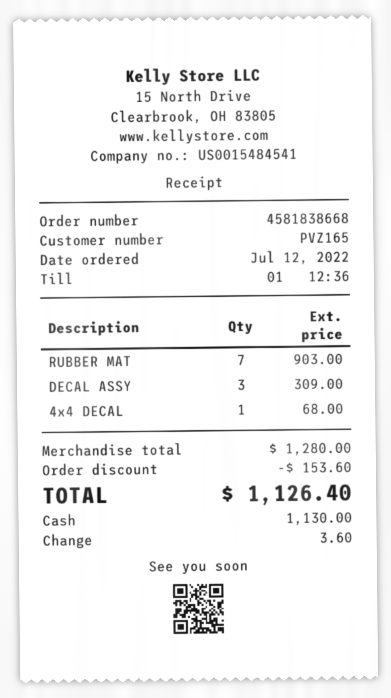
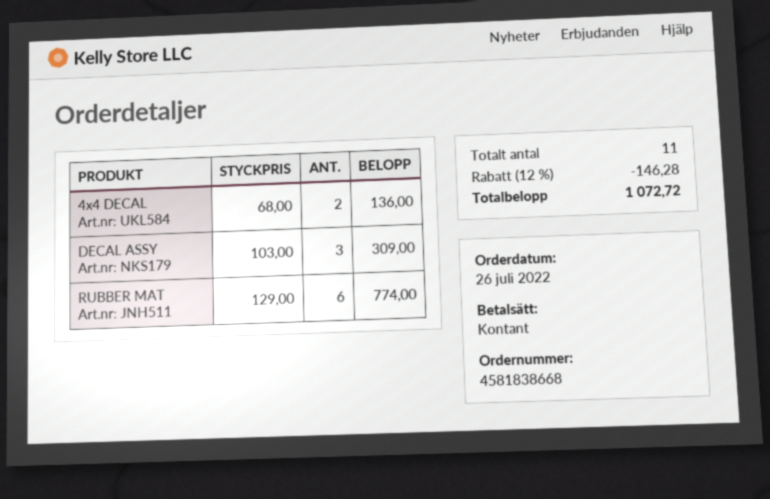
order date: 2022-07-12 -> 2022-07-26
RUBBER MAT: 7 for 903.00 -> 6 for 774.00
4x4 DECAL: 1 for 68.00 -> 2 for 136.00
discount: 153.60 -> 146.28
total: 1126.40 -> 1072.72

